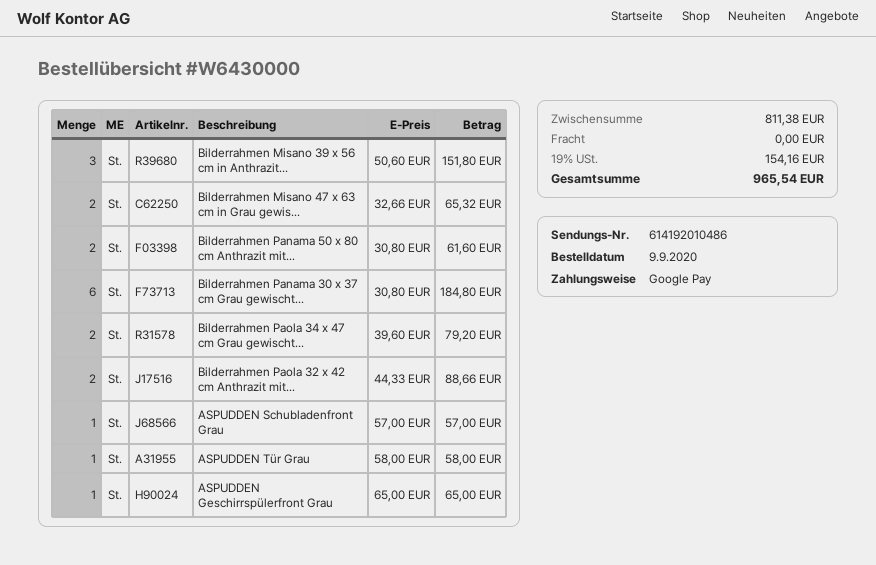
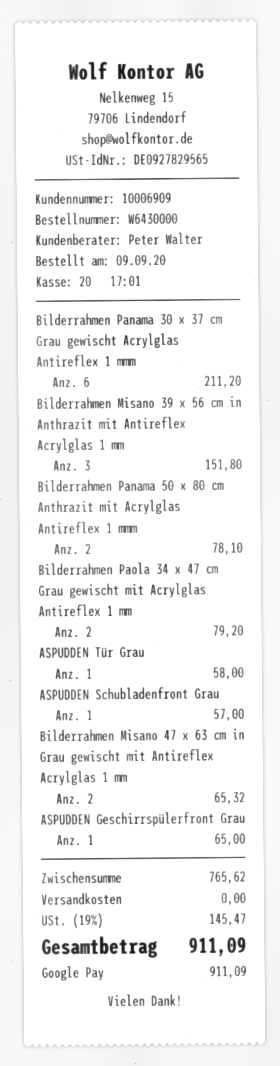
Bilderrahmen Panama 50 x 80 cm Anthrazit mit...: 2 for 61.60 -> 2 for 78.10
Bilderrahmen Panama 30 x 37 cm Grau gewischt...: 6 for 184.80 -> 6 for 211.20
Bilderrahmen Paola 32 x 42 cm Anthrazit mit...: 2 for 88.66 -> none
subtotal: 811.38 -> 765.62
tax: 19% = 154.16 -> 19% = 145.47
total: 965.54 -> 911.09

